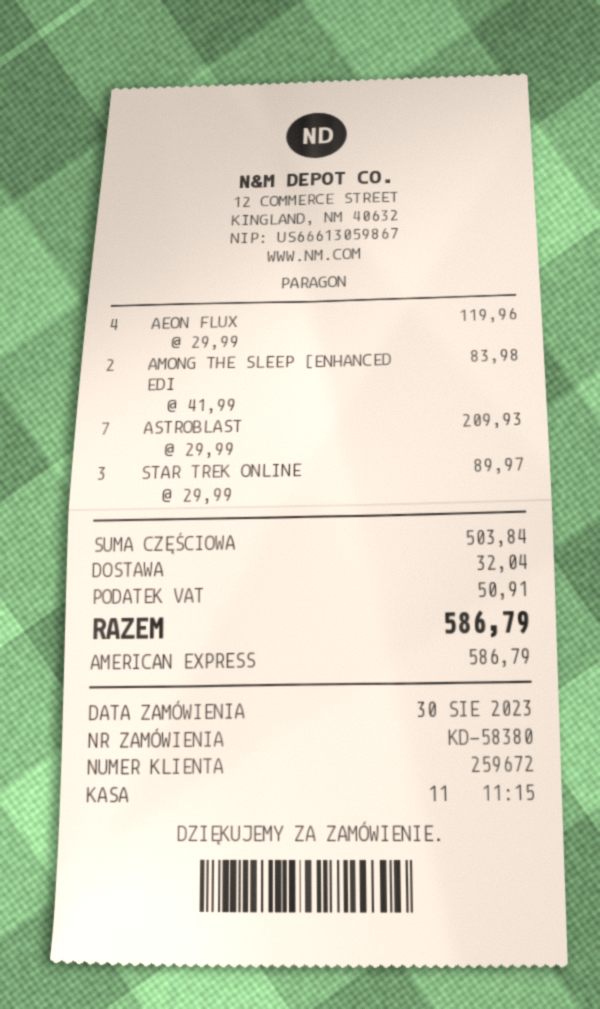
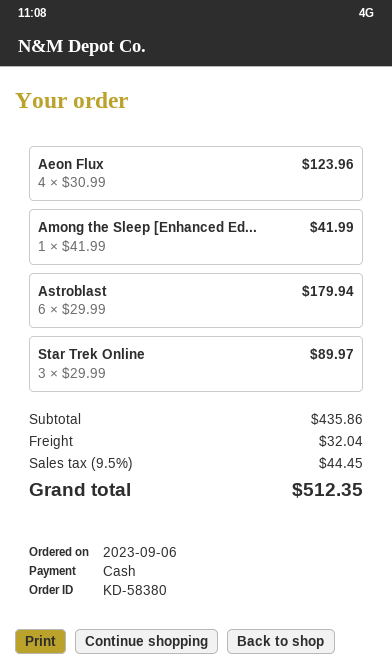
order date: 2023-08-30 -> 2023-09-06
payment method: American Express -> cash
AEON FLUX: 4 x 29.99 = 119.96 -> 4 x 30.99 = 123.96
AMONG THE SLEEP [ENHANCED EDI: 2 x 41.99 = 83.98 -> 1 x 41.99 = 41.99
ASTROBLAST: 7 x 29.99 = 209.93 -> 6 x 29.99 = 179.94
subtotal: 503.84 -> 435.86
tax: 50.91 -> 44.45
total: 586.79 -> 512.35

